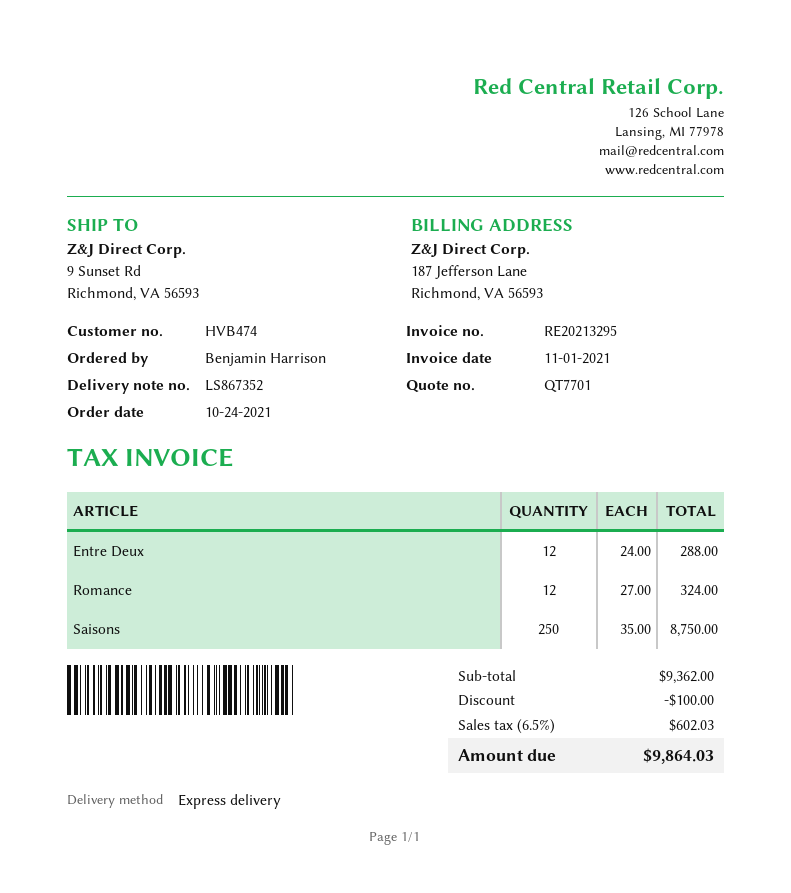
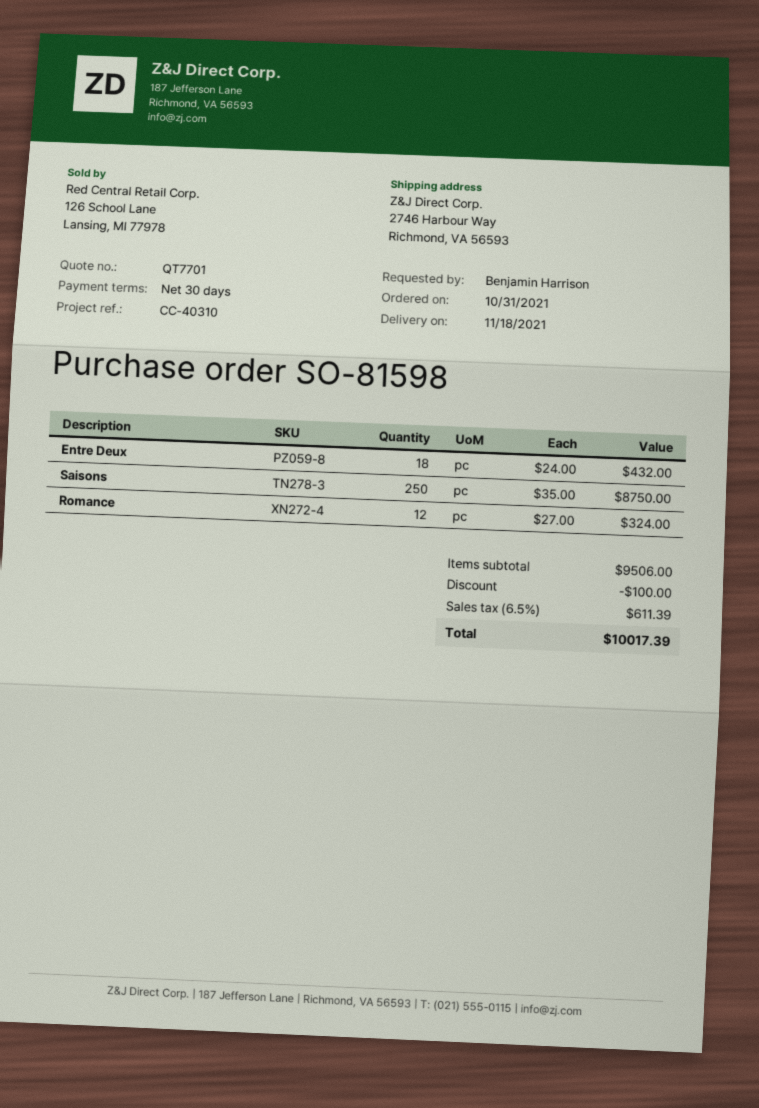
order date: 2021-10-24 -> 2021-10-31
ship to: 9 Sunset Rd, Richmond, VA 56593 -> 2746 Harbour Way, Richmond, VA 56593
Entre Deux: 12 x 24.00 = 288.00 -> 18 x 24.00 = 432.00
subtotal: 9362.00 -> 9506.00
tax: 6.5% = 602.03 -> 6.5% = 611.39
total: 9864.03 -> 10017.39

